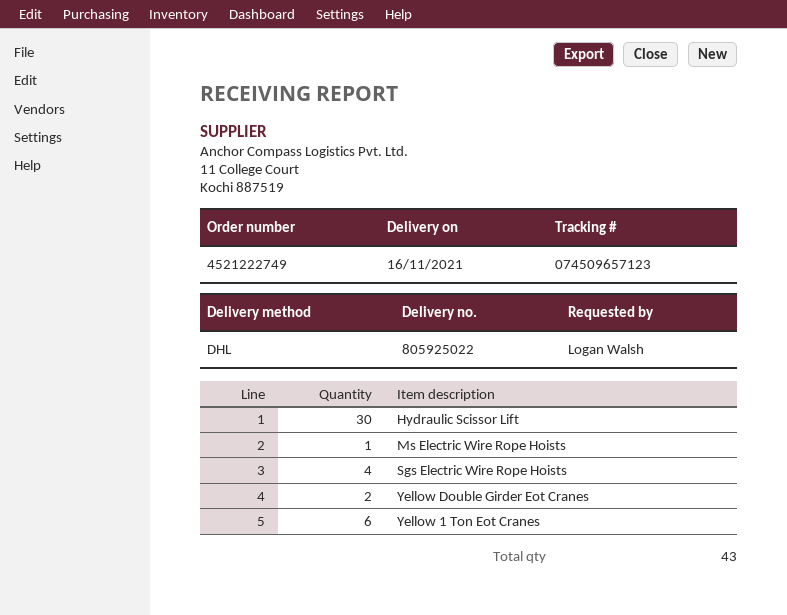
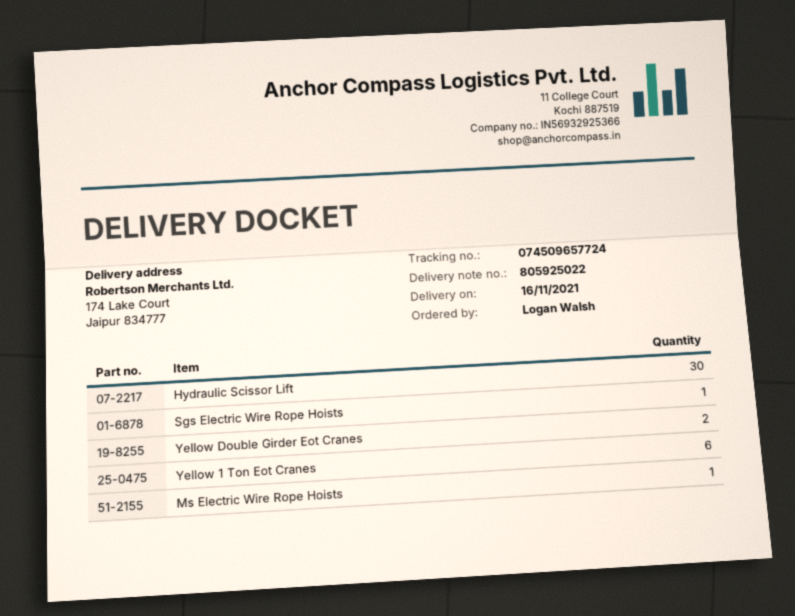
tracking number: 074509657123 -> 074509657724
Sgs Electric Wire Rope Hoists: 4 -> 1

